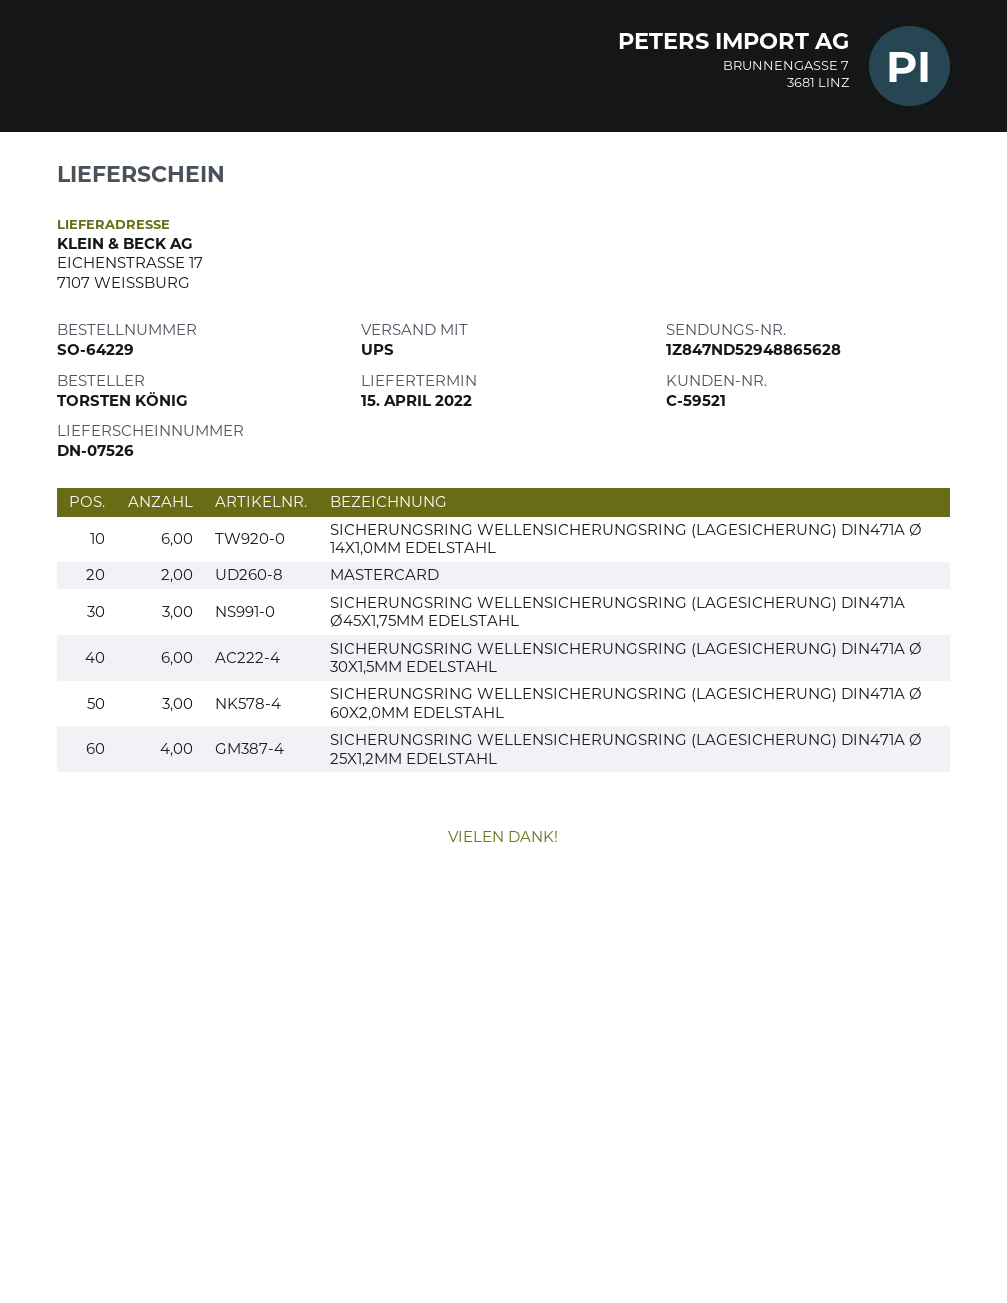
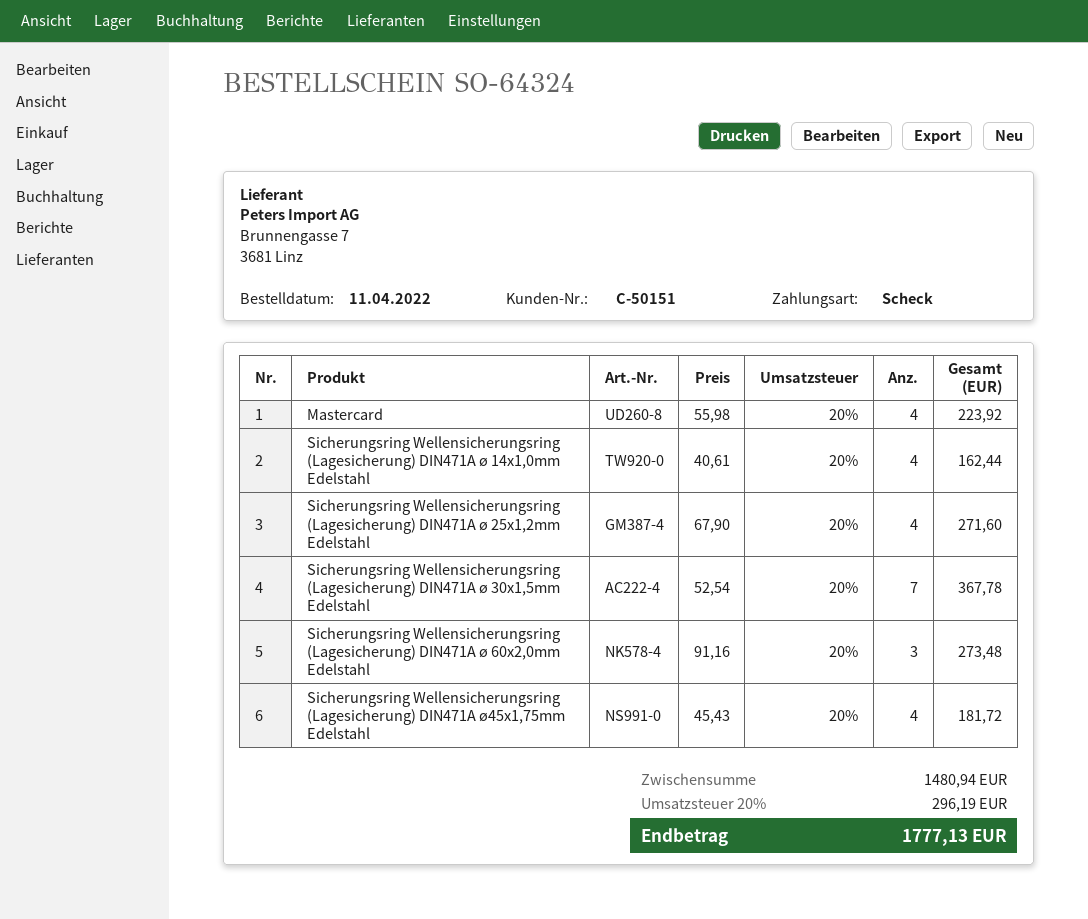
order number: SO-64229 -> SO-64324
customer number: C-59521 -> C-50151
SICHERUNGSRING WELLENSICHERUNGSRING (LAGESICHERUNG) DIN471A Ø 14X1,0MM EDELSTAHL: 6 -> 4
MASTERCARD: 2 -> 4
SICHERUNGSRING WELLENSICHERUNGSRING (LAGESICHERUNG) DIN471A Ø45X1,75MM EDELSTAHL: 3 -> 4
SICHERUNGSRING WELLENSICHERUNGSRING (LAGESICHERUNG) DIN471A Ø 30X1,5MM EDELSTAHL: 6 -> 7

